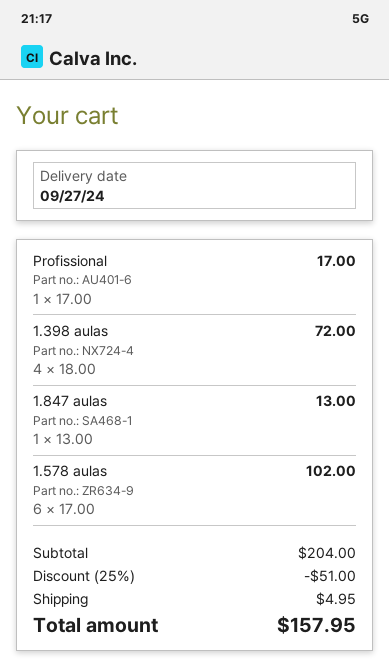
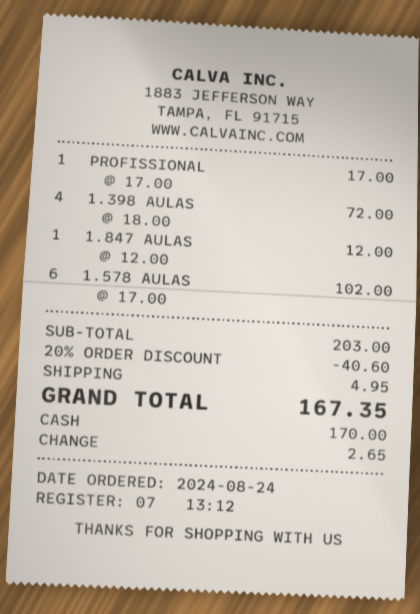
1.847 aulas: 1 x 13.00 = 13.00 -> 1 x 12.00 = 12.00
subtotal: 204.00 -> 203.00
discount: 25% = 51.00 -> 20% = 40.60
total: 157.95 -> 167.35

